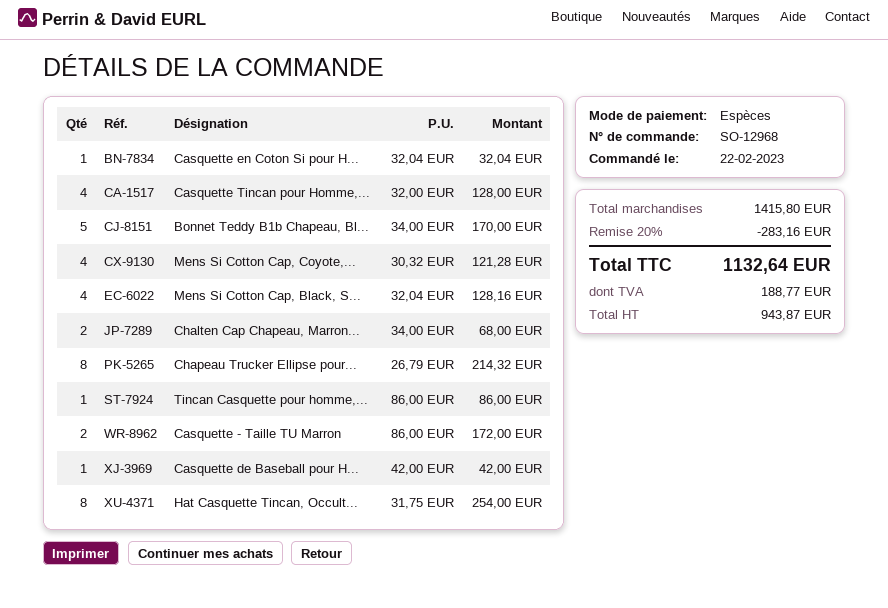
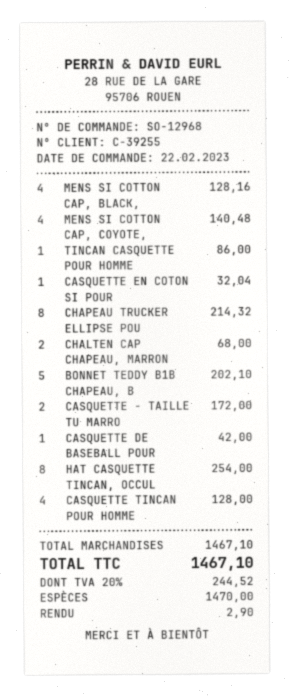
Bonnet Teddy B1b Chapeau, Bl...: 5 for 170.00 -> 5 for 202.10
Mens Si Cotton Cap, Coyote,...: 4 for 121.28 -> 4 for 140.48
subtotal: 1415.80 -> 1467.10
discount: 20% = 283.16 -> none
tax: 188.77 -> 244.52
total: 1132.64 -> 1467.10

